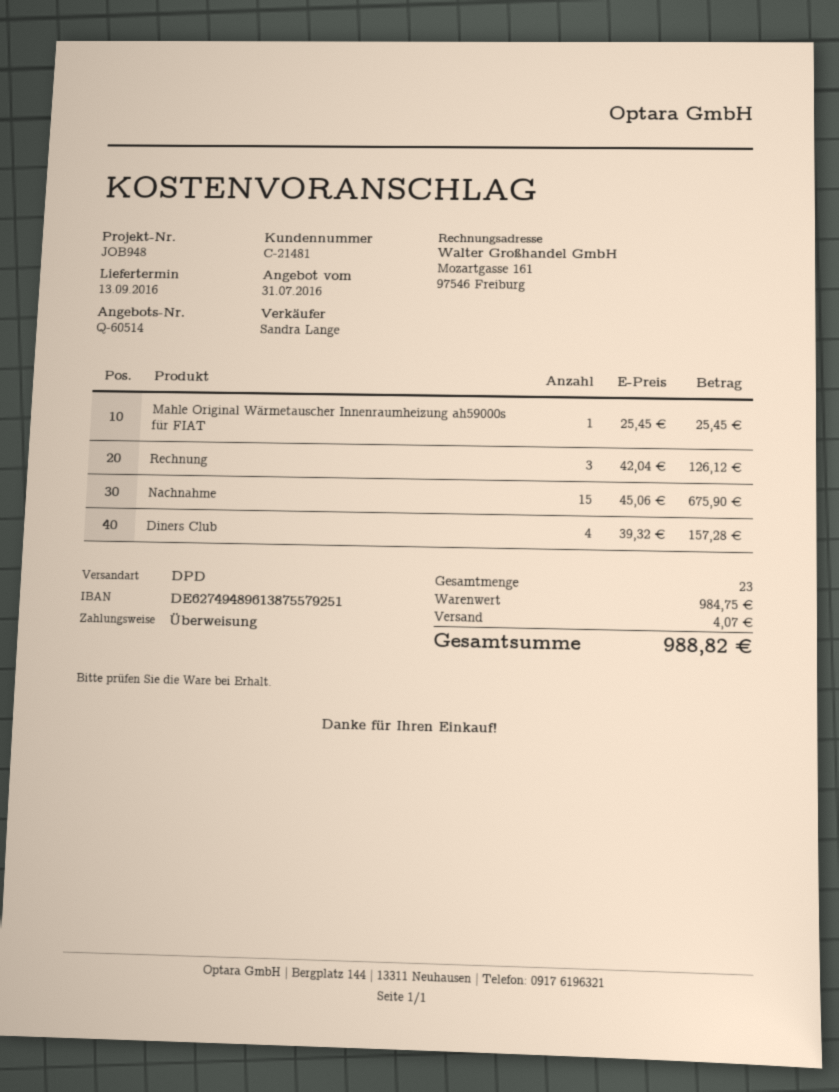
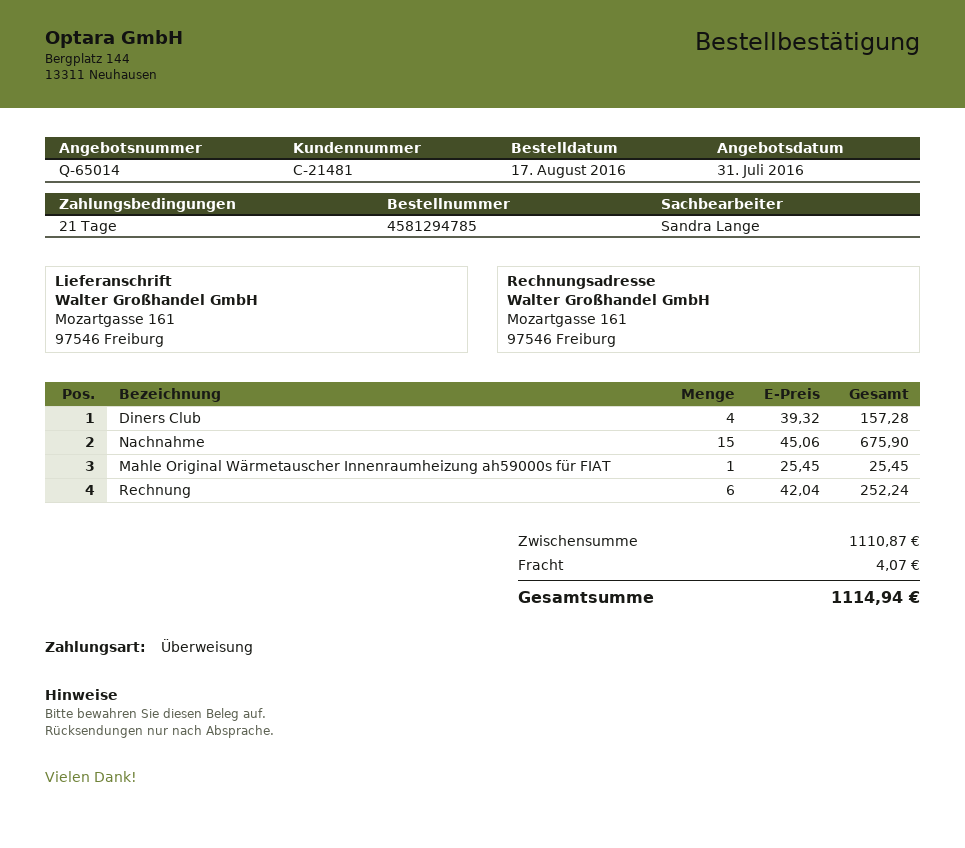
quote number: Q-60514 -> Q-65014
Rechnung: 3 x 42.04 = 126.12 -> 6 x 42.04 = 252.24
subtotal: 984.75 -> 1110.87
total: 988.82 -> 1114.94

